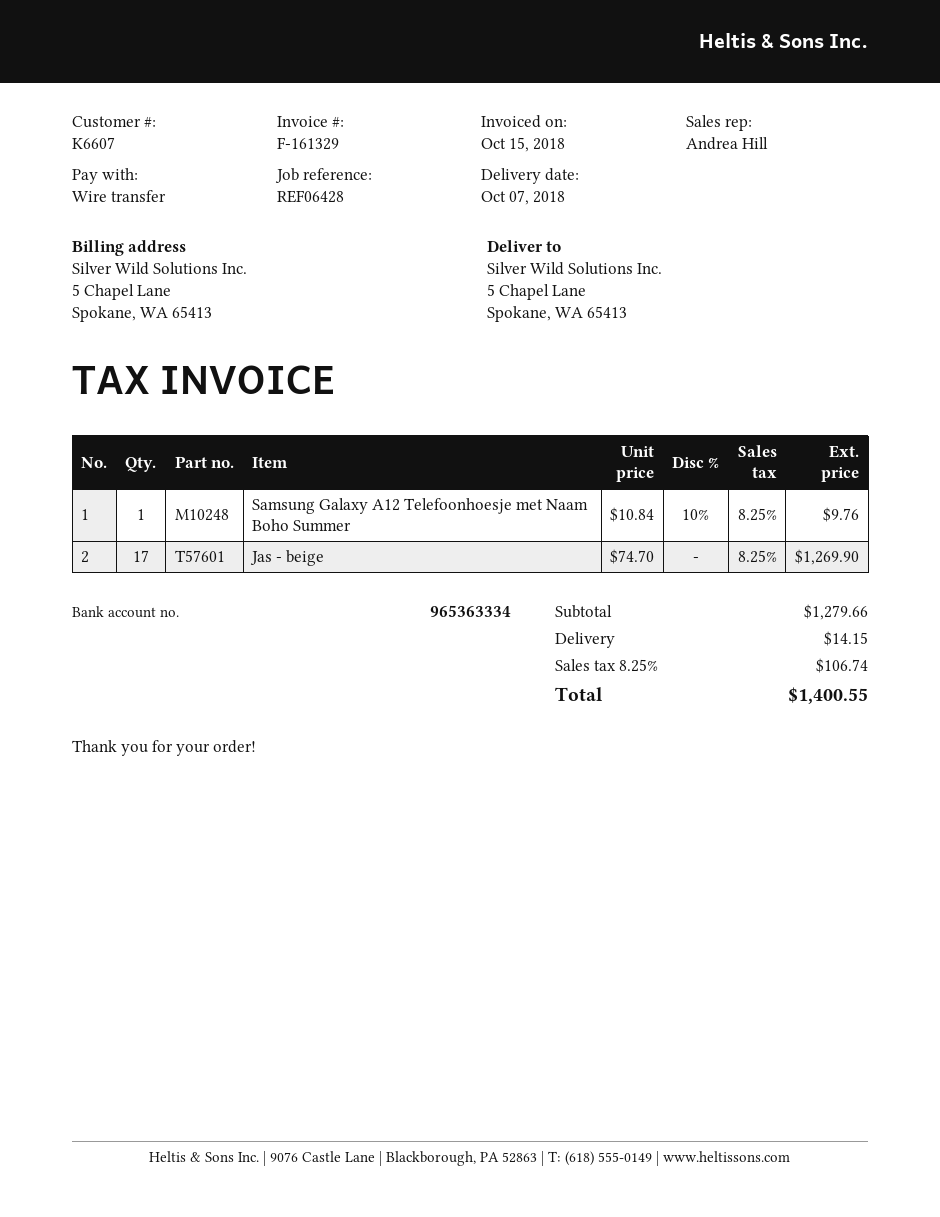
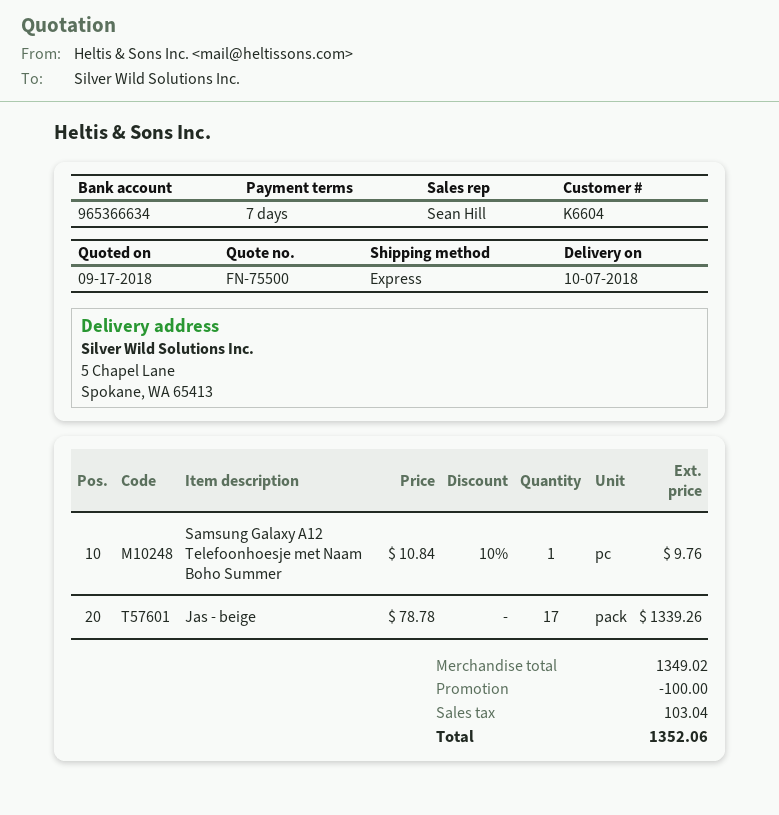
customer number: K6607 -> K6604
sales rep: Andrea Hill -> Sean Hill
bank account: 965363334 -> 965366634
Jas - beige: 17 x 74.70 = 1269.90 -> 17 x 78.78 = 1339.26
subtotal: 1279.66 -> 1349.02
discount: none -> 100.00
shipping: 14.15 -> none
tax: 106.74 -> 103.04
total: 1400.55 -> 1352.06

